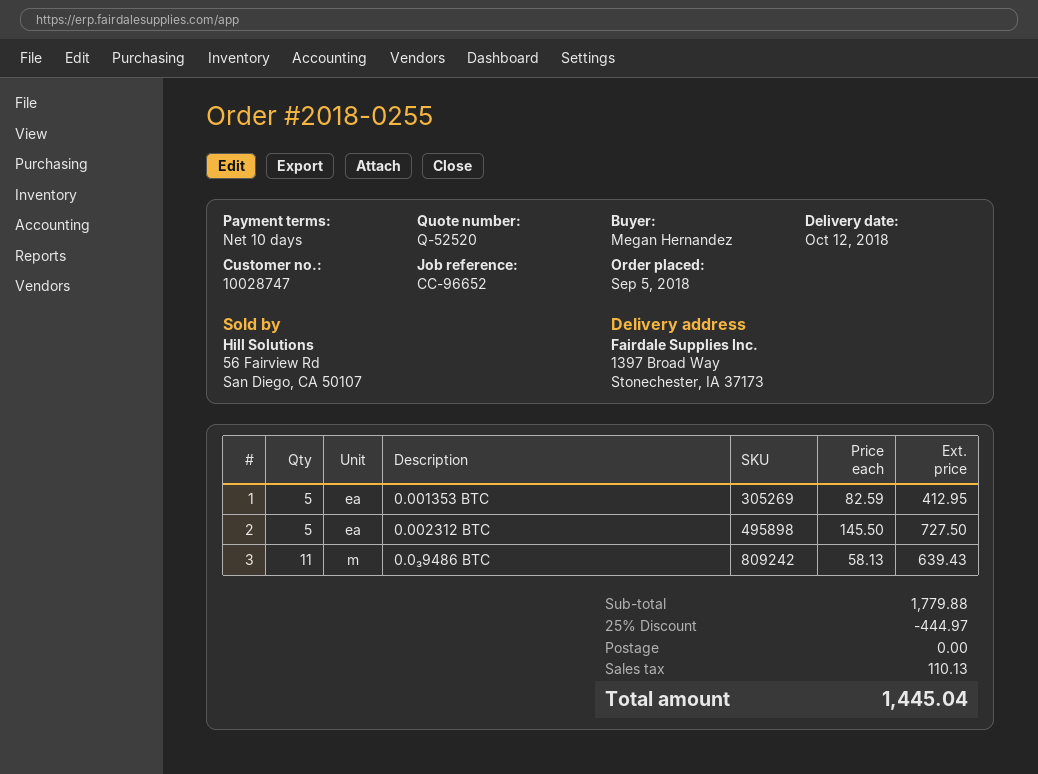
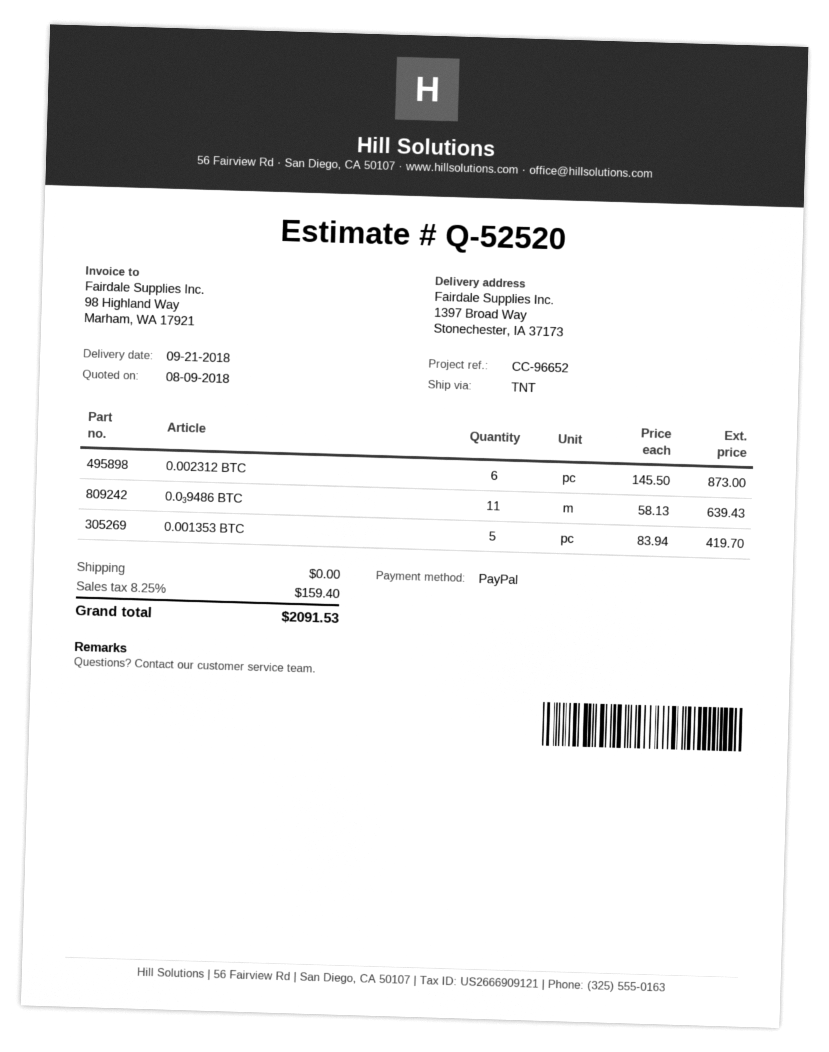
delivery date: 2018-10-12 -> 2018-09-21
0.001353 BTC: 5 x 82.59 = 412.95 -> 5 x 83.94 = 419.70
0.002312 BTC: 5 x 145.50 = 727.50 -> 6 x 145.50 = 873.00
discount: 25% = 444.97 -> none
tax: 110.13 -> 159.40
total: 1445.04 -> 2091.53

